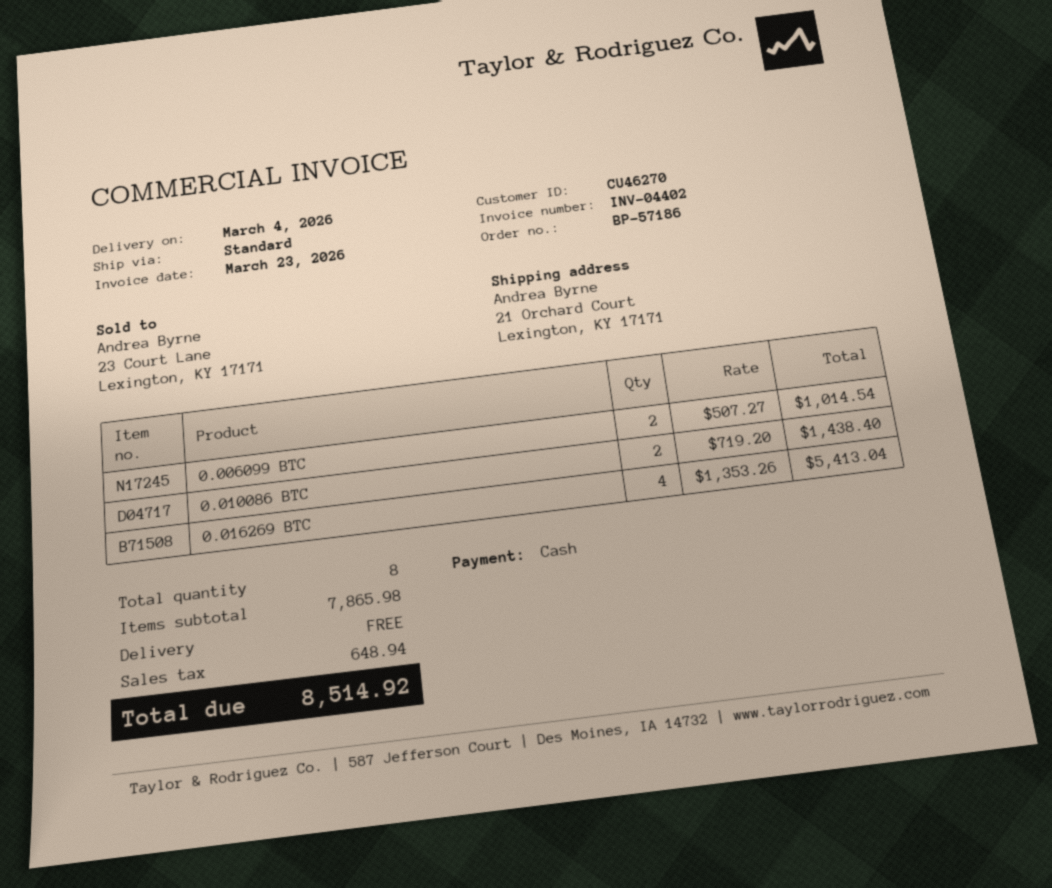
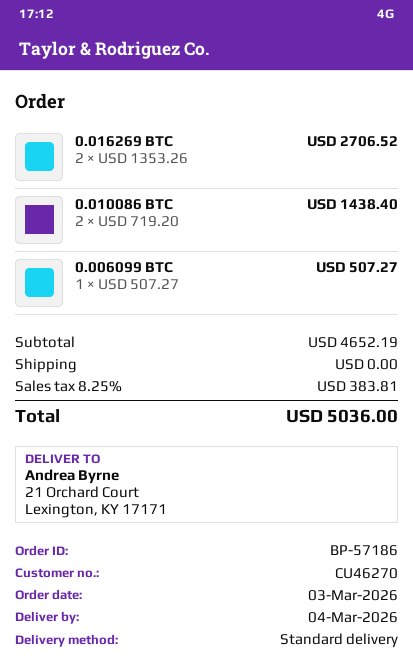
0.006099 BTC: 2 x 507.27 = 1014.54 -> 1 x 507.27 = 507.27
0.016269 BTC: 4 x 1353.26 = 5413.04 -> 2 x 1353.26 = 2706.52
subtotal: 7865.98 -> 4652.19
tax: 648.94 -> 383.81
total: 8514.92 -> 5036.00

